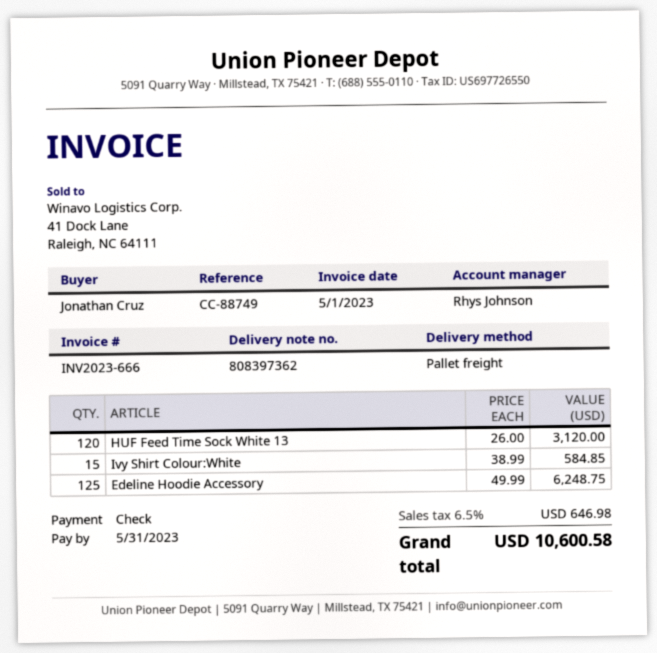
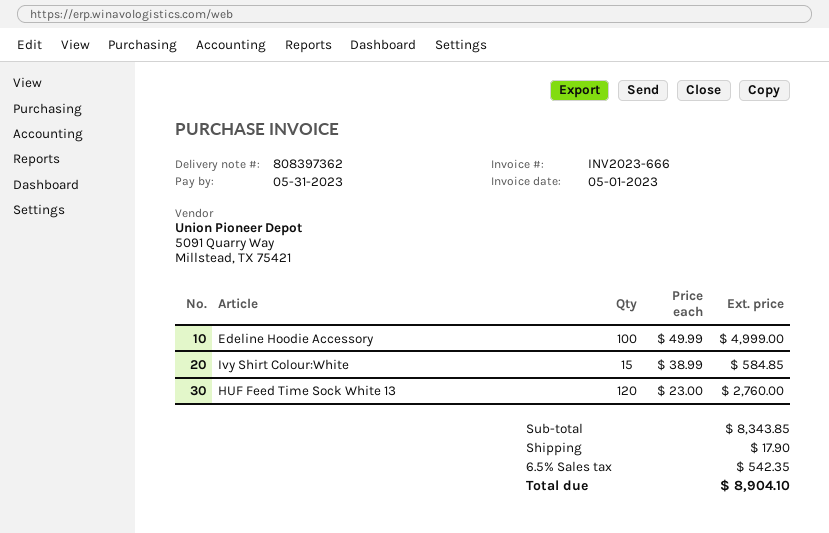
HUF Feed Time Sock White 13: 120 x 26.00 = 3120.00 -> 120 x 23.00 = 2760.00
Edeline Hoodie Accessory: 125 x 49.99 = 6248.75 -> 100 x 49.99 = 4999.00
shipping: none -> 17.90
tax: 6.5% = 646.98 -> 6.5% = 542.35
total: 10600.58 -> 8904.10

